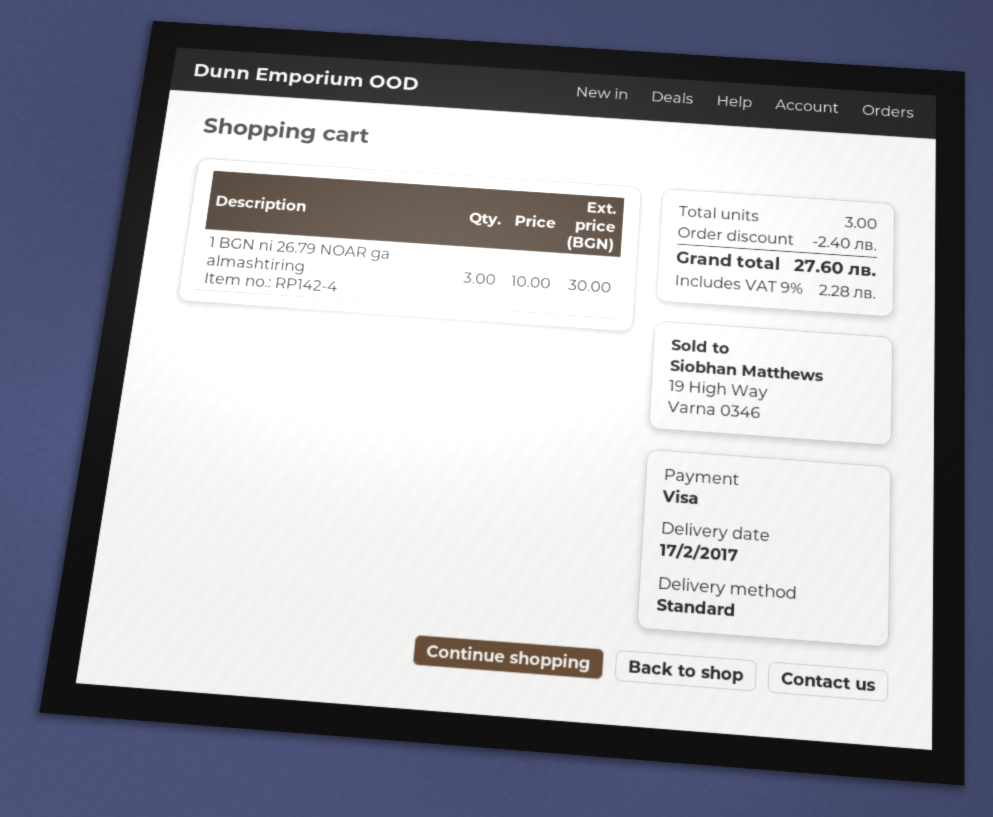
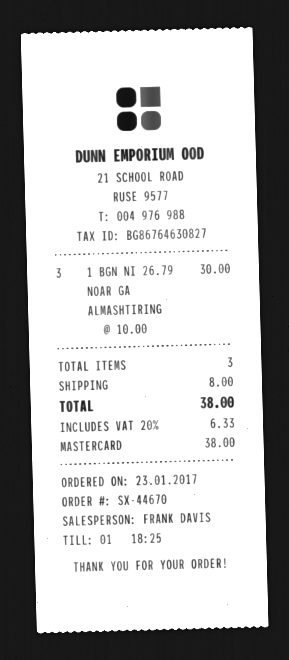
payment method: Visa -> Mastercard
discount: 2.40 -> none
shipping: none -> 8.00
tax: 9% = 2.28 -> 20% = 6.33
total: 27.60 -> 38.00

